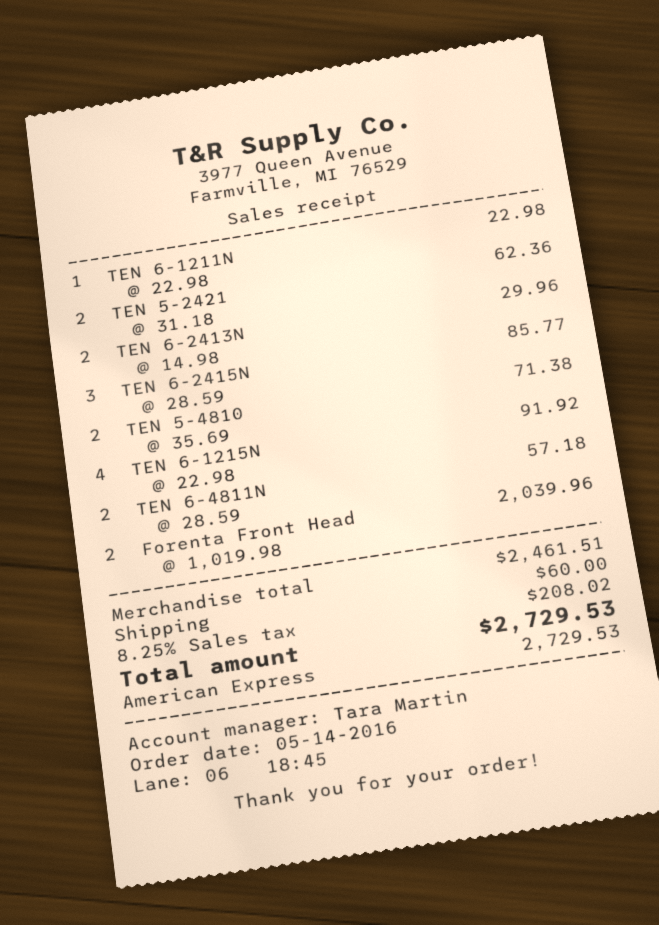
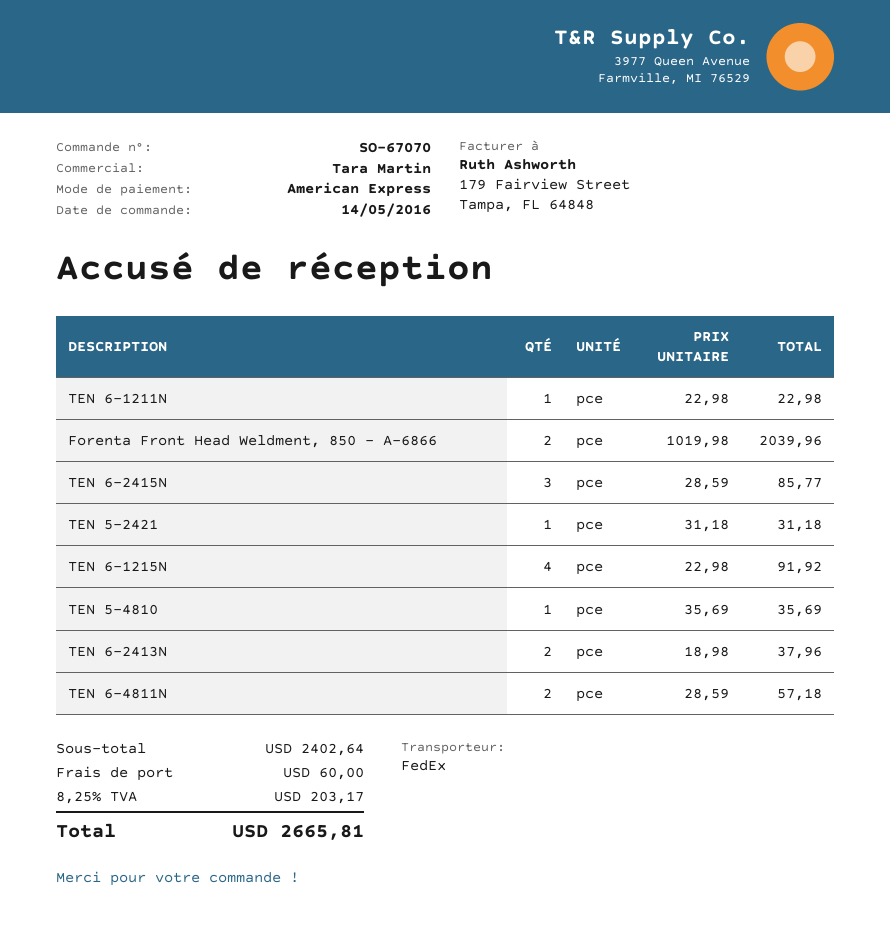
TEN 5-2421: 2 x 31.18 = 62.36 -> 1 x 31.18 = 31.18
TEN 6-2413N: 2 x 14.98 = 29.96 -> 2 x 18.98 = 37.96
TEN 5-4810: 2 x 35.69 = 71.38 -> 1 x 35.69 = 35.69
subtotal: 2461.51 -> 2402.64
tax: 8.25% = 208.02 -> 8.25% = 203.17
total: 2729.53 -> 2665.81

